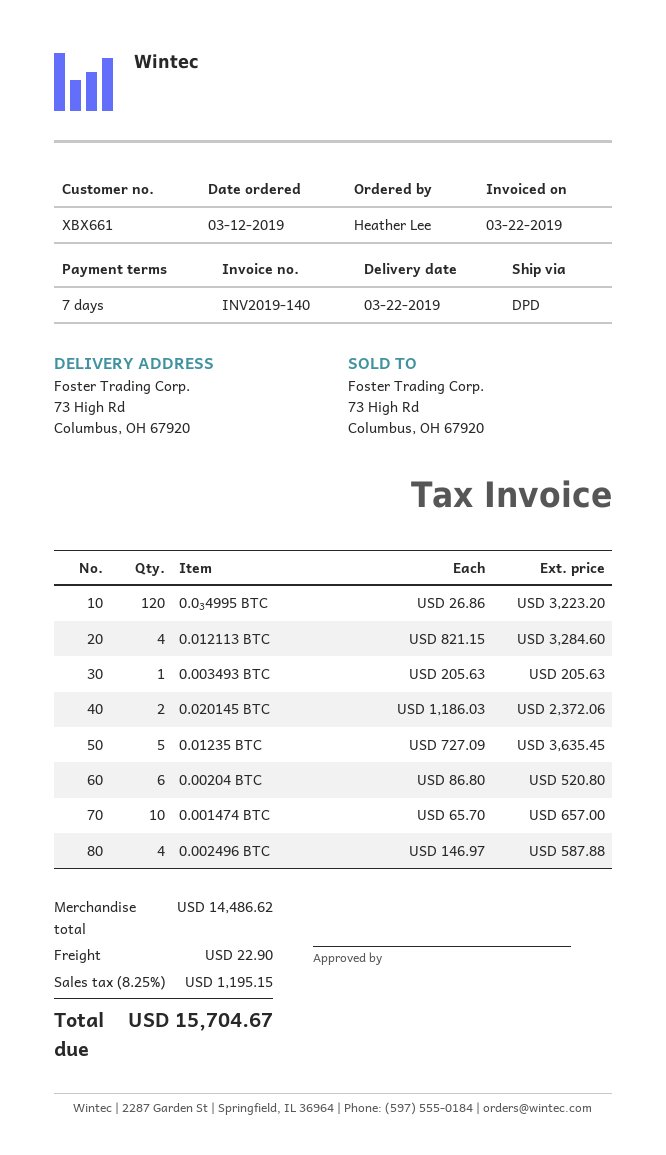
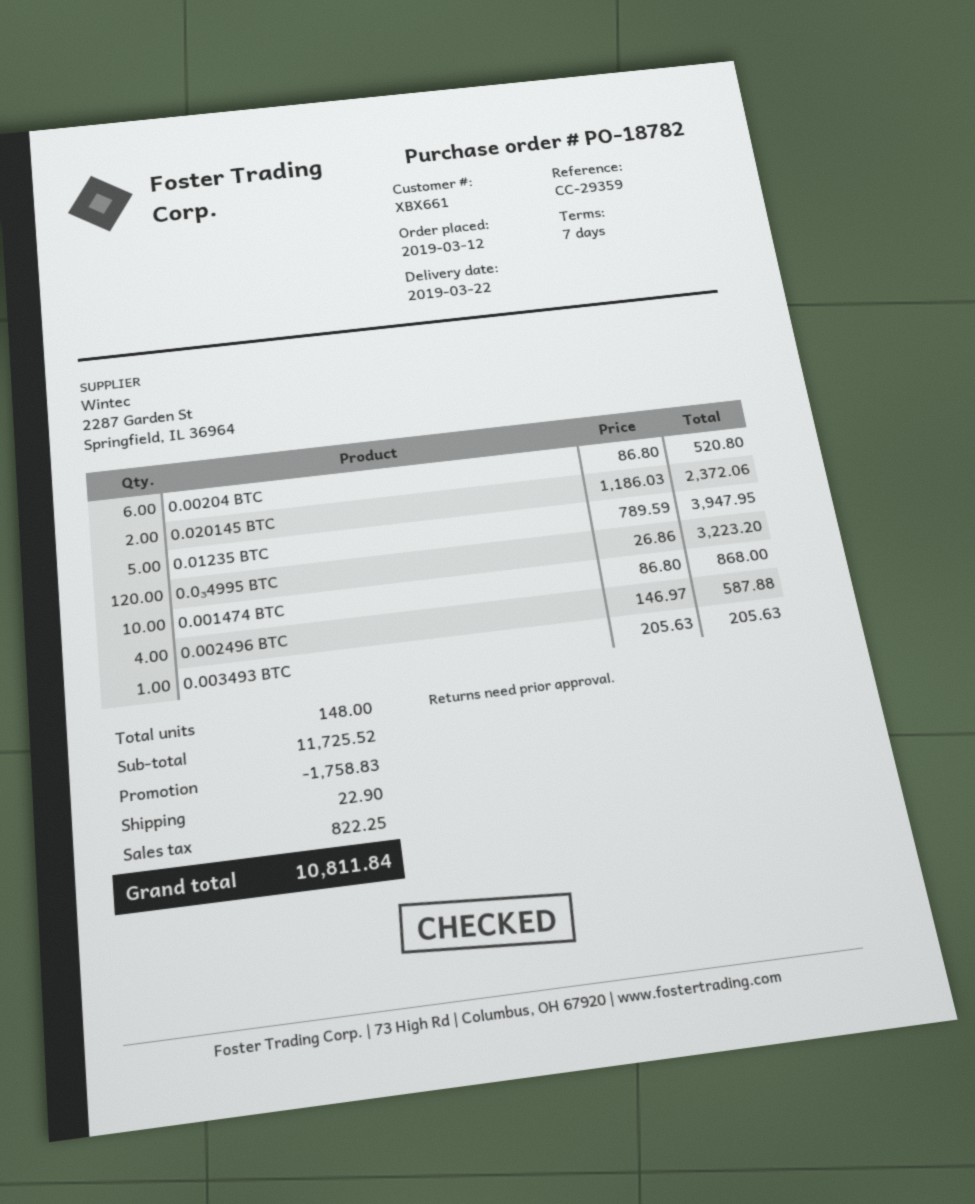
0.012113 BTC: 4 x 821.15 = 3284.60 -> none
0.01235 BTC: 5 x 727.09 = 3635.45 -> 5 x 789.59 = 3947.95
0.001474 BTC: 10 x 65.70 = 657.00 -> 10 x 86.80 = 868.00
subtotal: 14486.62 -> 11725.52
discount: none -> 1758.83
tax: 1195.15 -> 822.25
total: 15704.67 -> 10811.84

